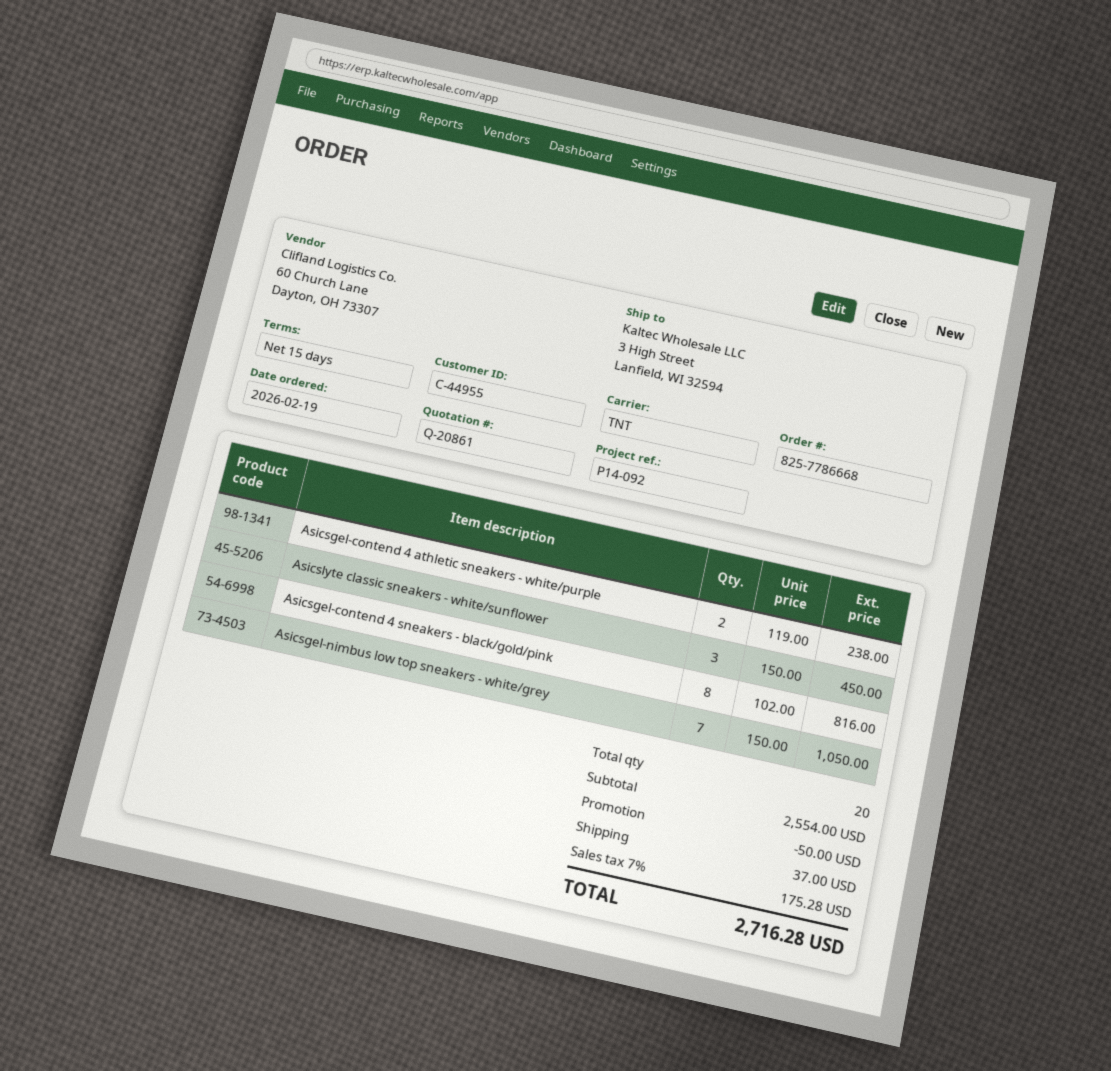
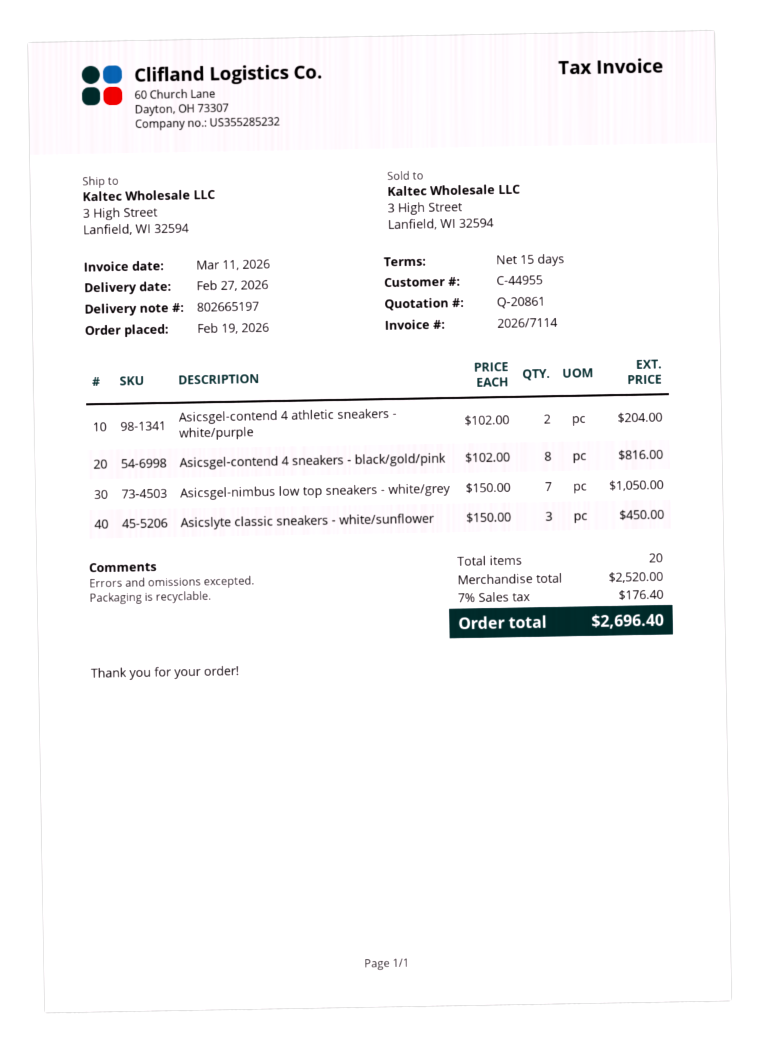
Asicsgel-contend 4 athletic sneakers - white/purple: 2 x 119.00 = 238.00 -> 2 x 102.00 = 204.00
subtotal: 2554.00 -> 2520.00
discount: 50.00 -> none
shipping: 37.00 -> none
tax: 7% = 175.28 -> 7% = 176.40
total: 2716.28 -> 2696.40

